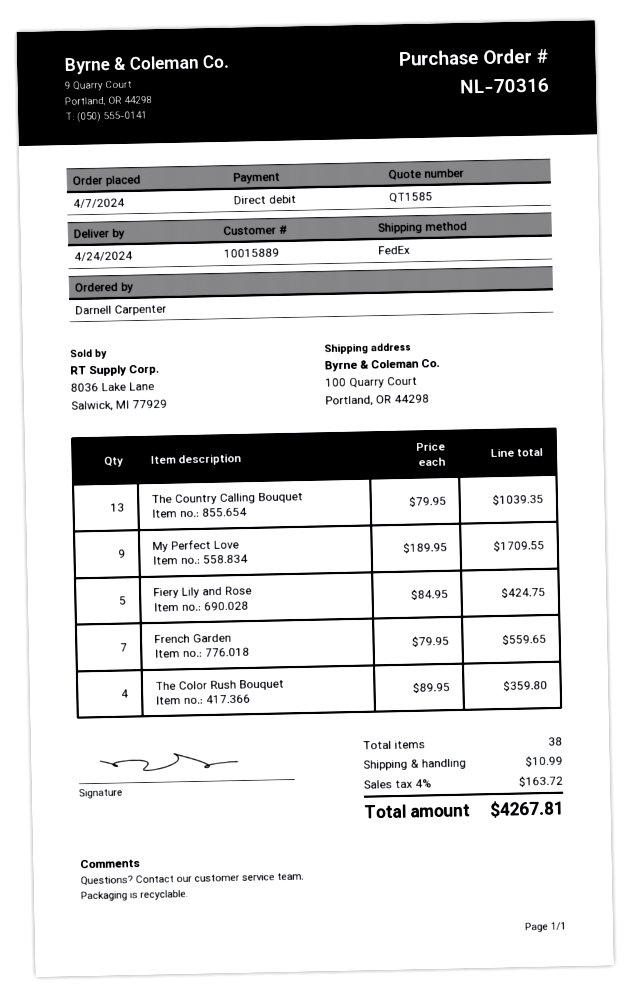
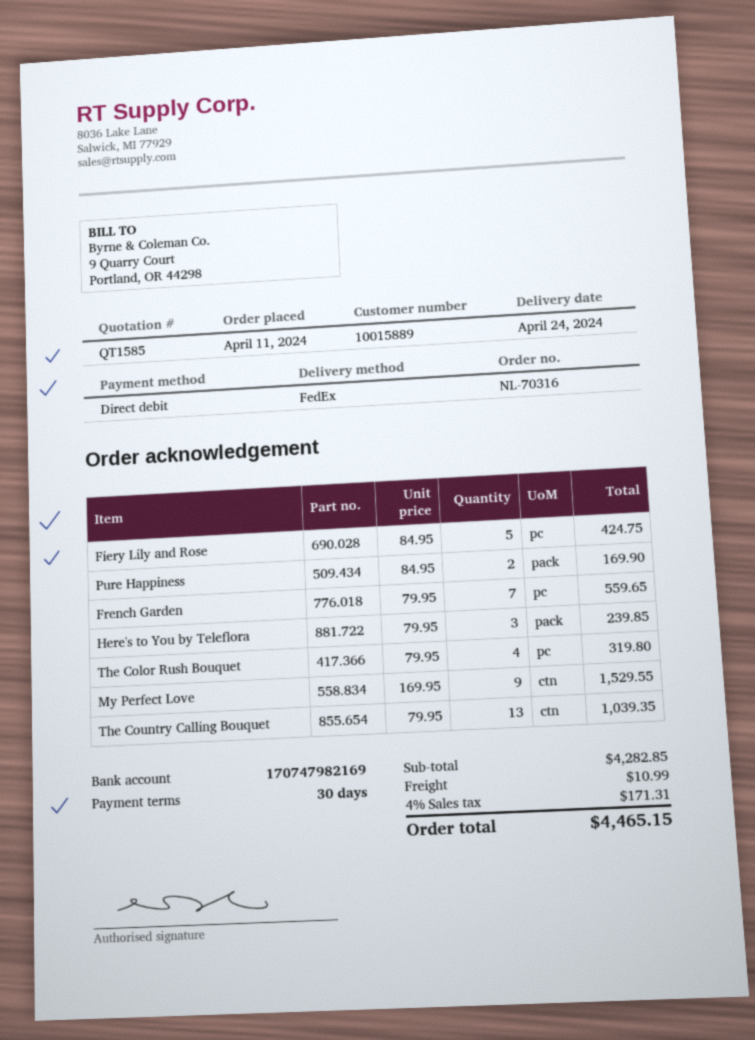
order date: 2024-04-07 -> 2024-04-11
My Perfect Love: 9 x 189.95 = 1709.55 -> 9 x 169.95 = 1529.55
The Color Rush Bouquet: 4 x 89.95 = 359.80 -> 4 x 79.95 = 319.80
Pure Happiness: none -> 2 x 84.95 = 169.90
Here's to You by Teleflora: none -> 3 x 79.95 = 239.85
tax: 4% = 163.72 -> 4% = 171.31
total: 4267.81 -> 4465.15

